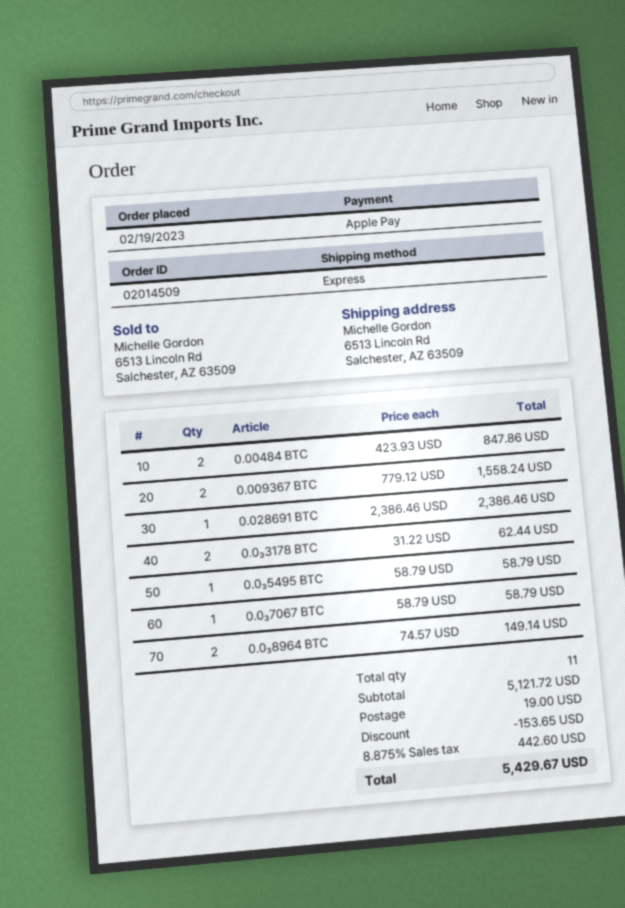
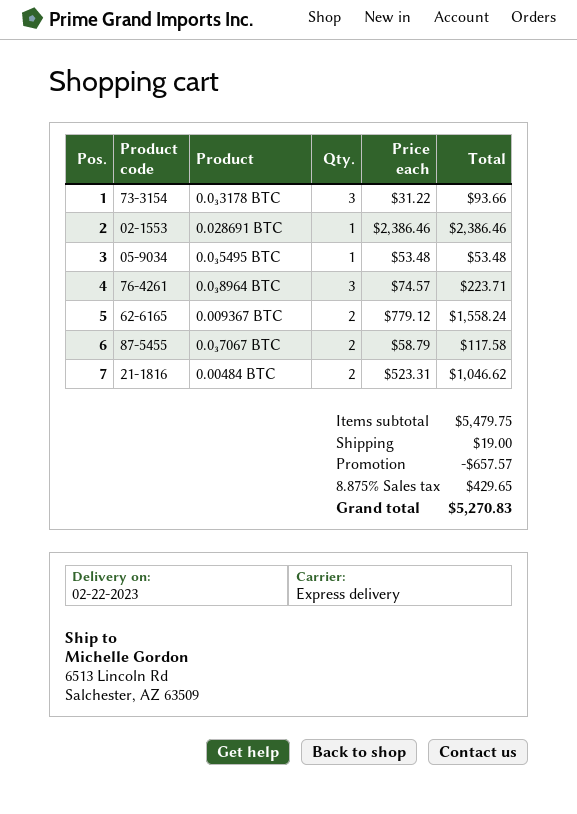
0.00484 BTC: 2 x 423.93 = 847.86 -> 2 x 523.31 = 1046.62
0.0₃3178 BTC: 2 x 31.22 = 62.44 -> 3 x 31.22 = 93.66
0.0₃5495 BTC: 1 x 58.79 = 58.79 -> 1 x 53.48 = 53.48
0.0₃7067 BTC: 1 x 58.79 = 58.79 -> 2 x 58.79 = 117.58
0.0₃8964 BTC: 2 x 74.57 = 149.14 -> 3 x 74.57 = 223.71
subtotal: 5121.72 -> 5479.75
discount: 153.65 -> 657.57
tax: 8.875% = 442.60 -> 8.875% = 429.65
total: 5429.67 -> 5270.83

